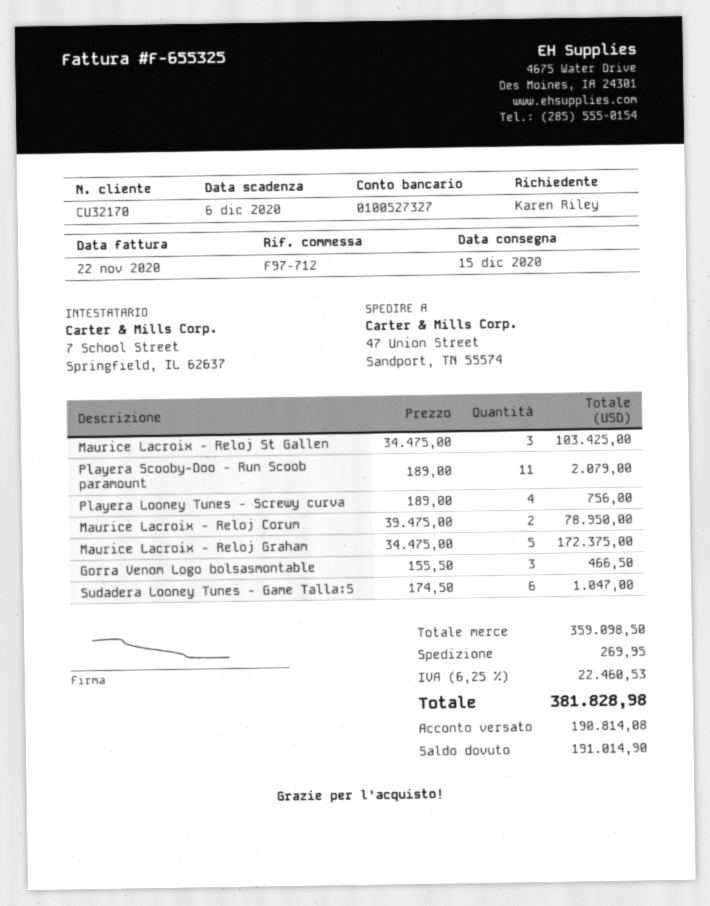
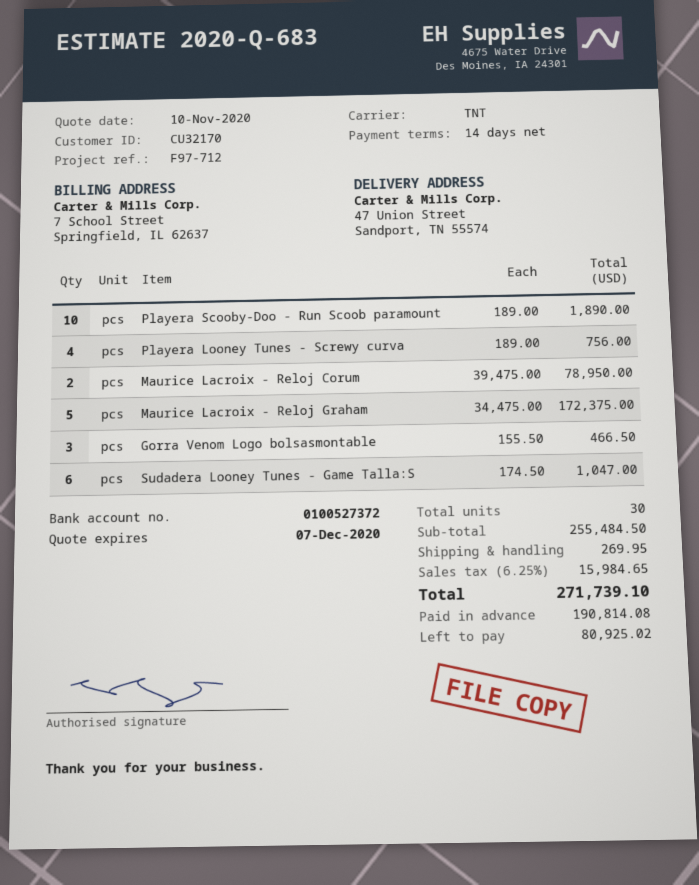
bank account: 0100527327 -> 0100527372
Maurice Lacroix - Reloj St Gallen: 3 x 34475.00 = 103425.00 -> none
Playera Scooby-Doo - Run Scoob paramount: 11 x 189.00 = 2079.00 -> 10 x 189.00 = 1890.00
subtotal: 359098.50 -> 255484.50
tax: 6.25% = 22460.53 -> 6.25% = 15984.65
total: 381828.98 -> 271739.10
balance: 191014.90 -> 80925.02

